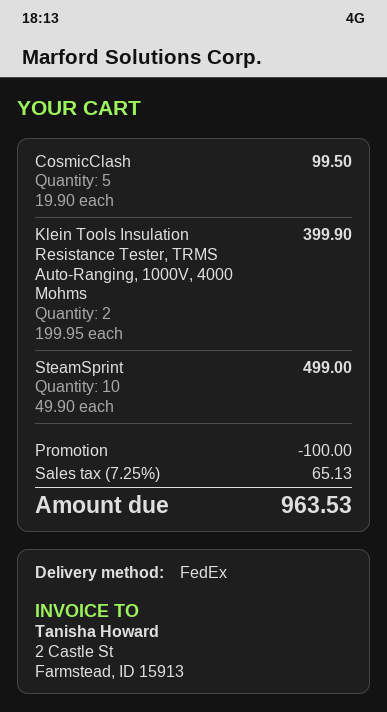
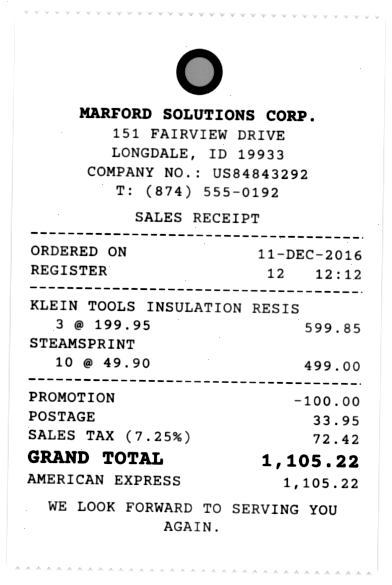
CosmicClash: 5 x 19.90 = 99.50 -> none
Klein Tools Insulation Resistance Tester, TRMS Auto-Ranging, 1000V, 4000 Mohms: 2 x 199.95 = 399.90 -> 3 x 199.95 = 599.85
shipping: none -> 33.95
tax: 7.25% = 65.13 -> 7.25% = 72.42
total: 963.53 -> 1105.22

